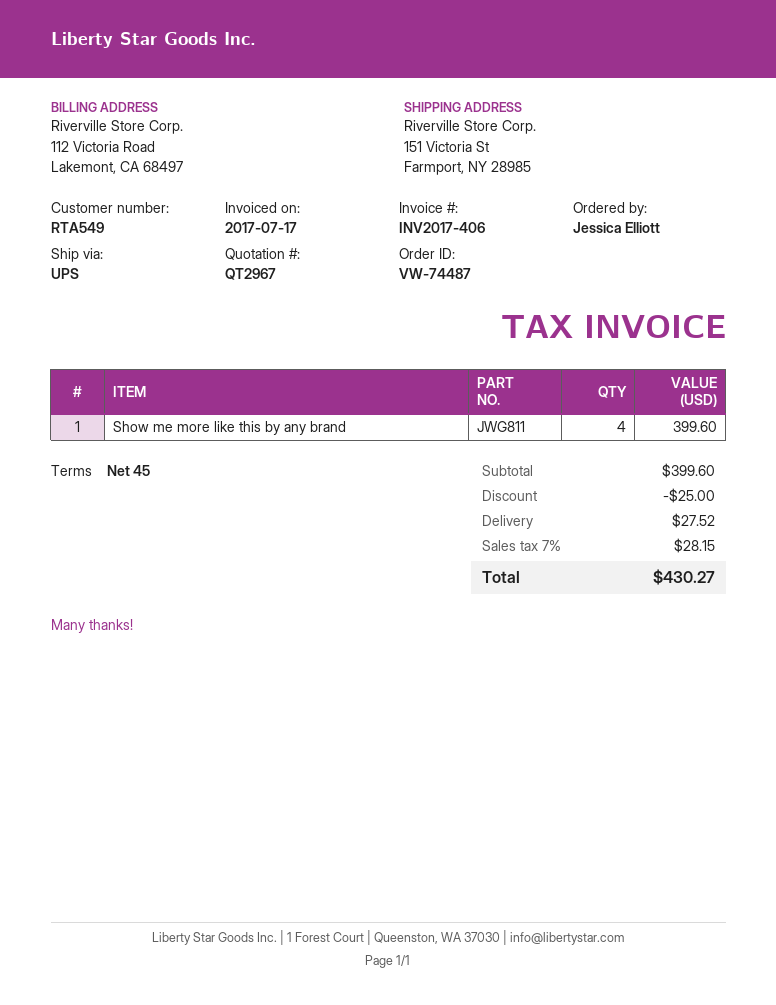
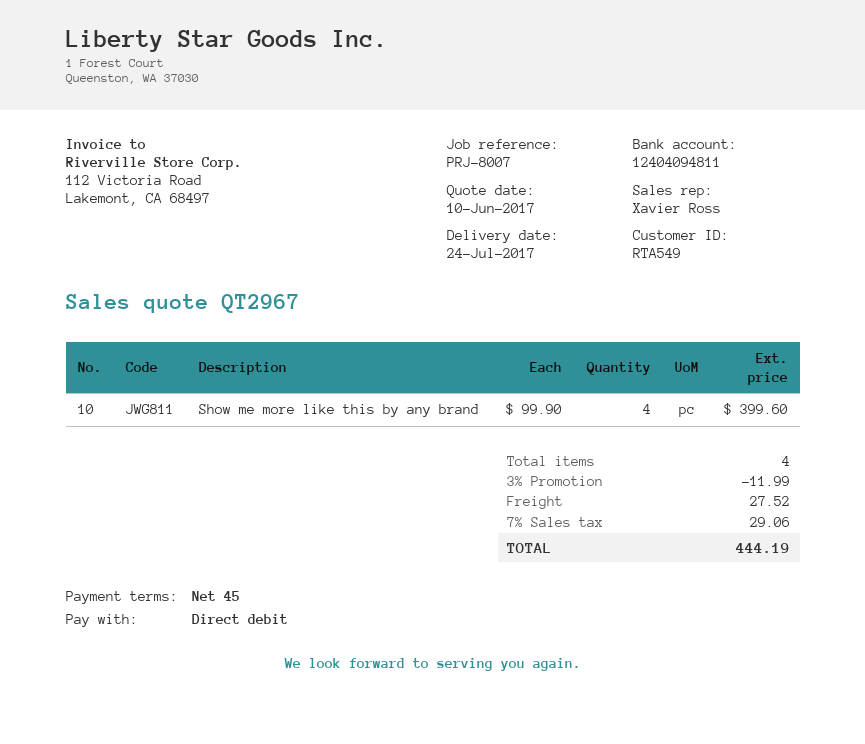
discount: 25.00 -> 11.99
tax: 7% = 28.15 -> 7% = 29.06
total: 430.27 -> 444.19

